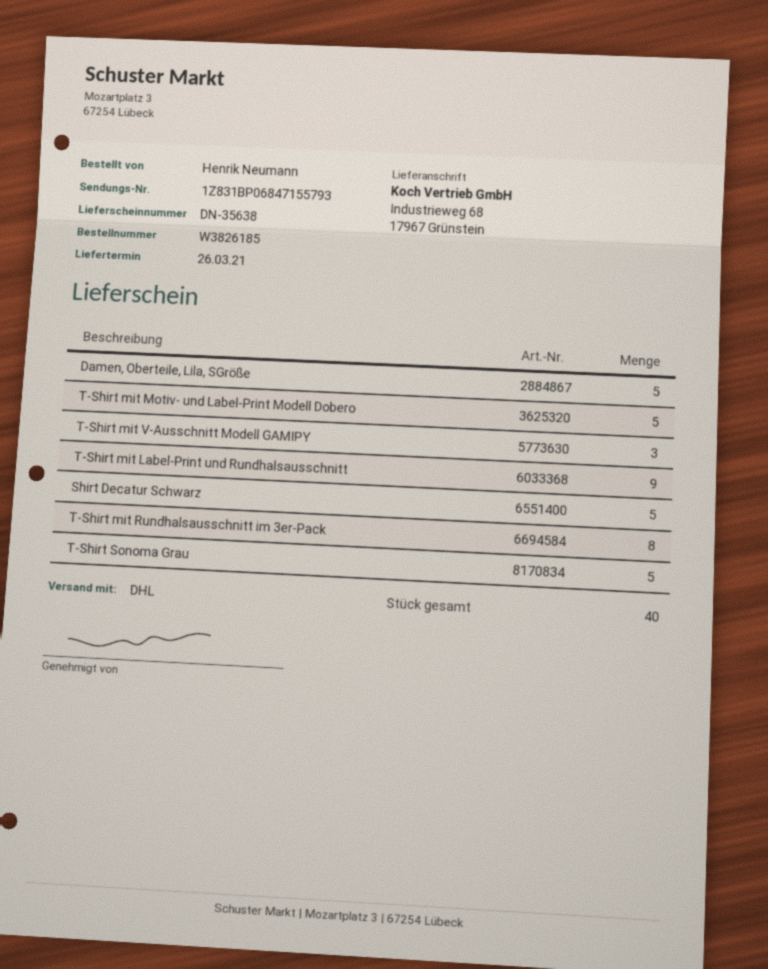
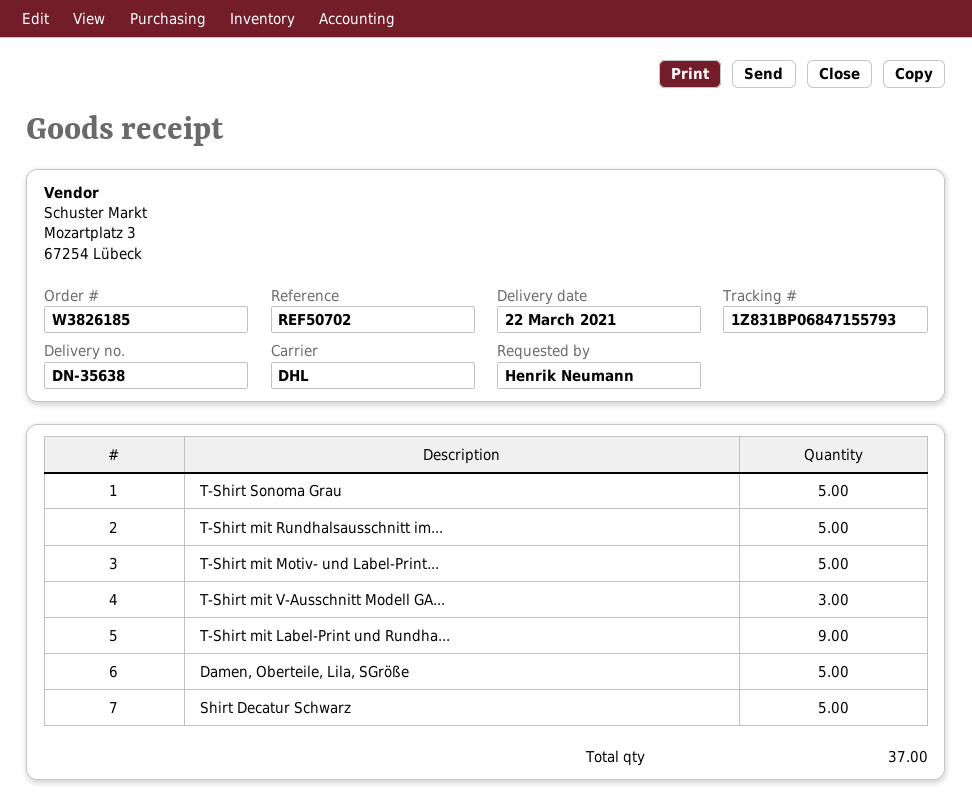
delivery date: 2021-03-26 -> 2021-03-22
T-Shirt mit Rundhalsausschnitt im 3er-Pack: 8 -> 5
total quantity: 40 -> 37

